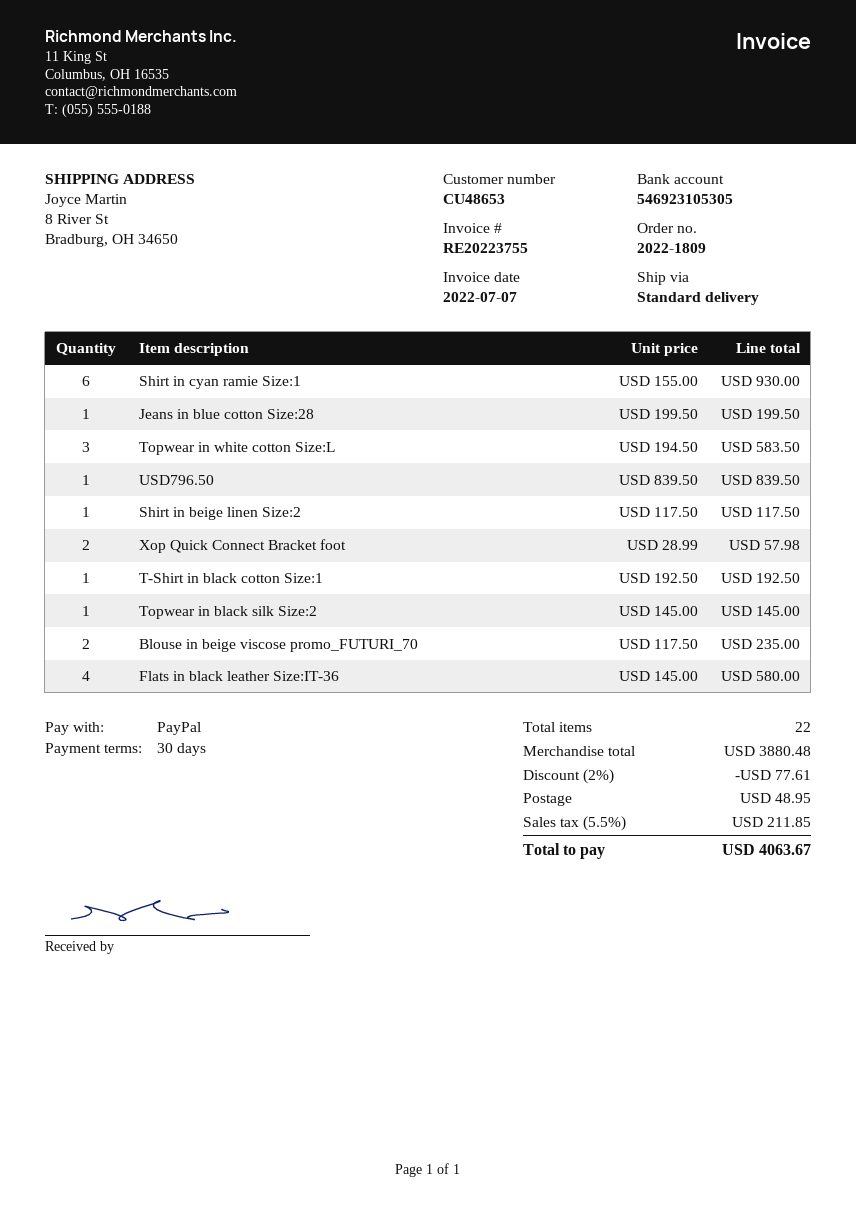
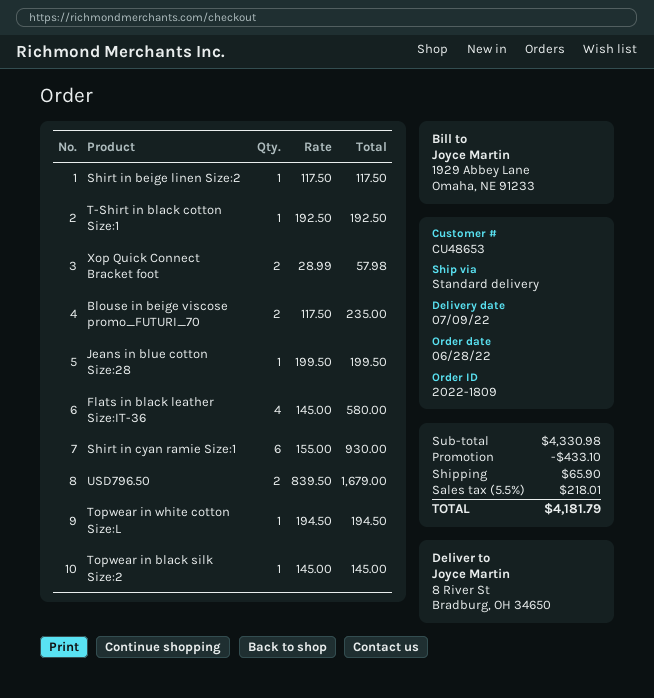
Topwear in white cotton Size:L: 3 x 194.50 = 583.50 -> 1 x 194.50 = 194.50
USD796.50: 1 x 839.50 = 839.50 -> 2 x 839.50 = 1679.00
subtotal: 3880.48 -> 4330.98
discount: 77.61 -> 433.10
shipping: 48.95 -> 65.90
tax: 5.5% = 211.85 -> 5.5% = 218.01
total: 4063.67 -> 4181.79

